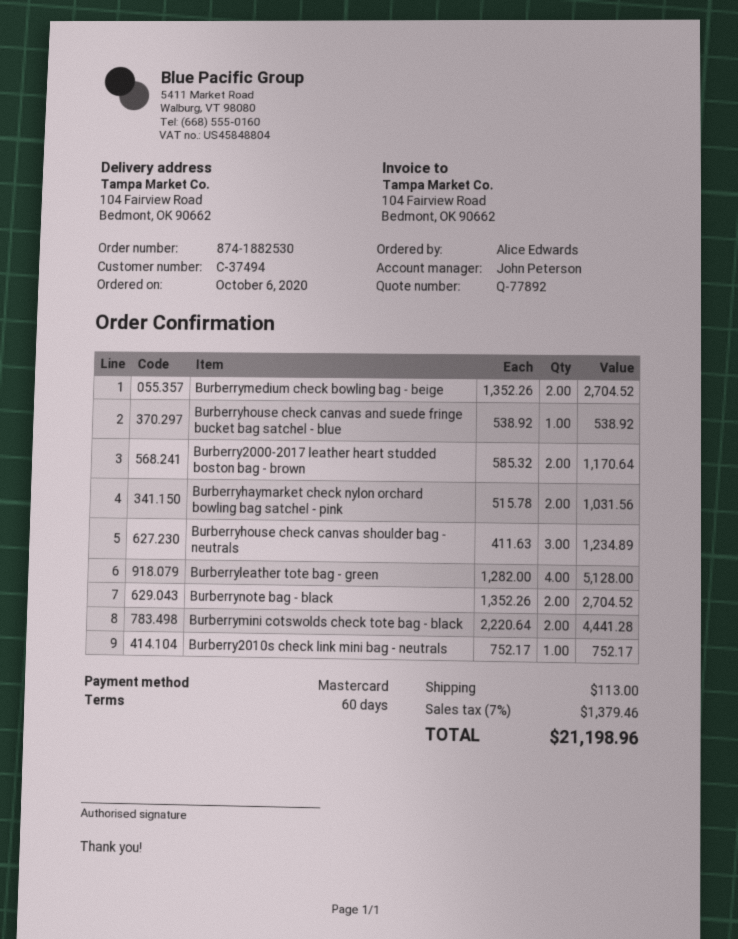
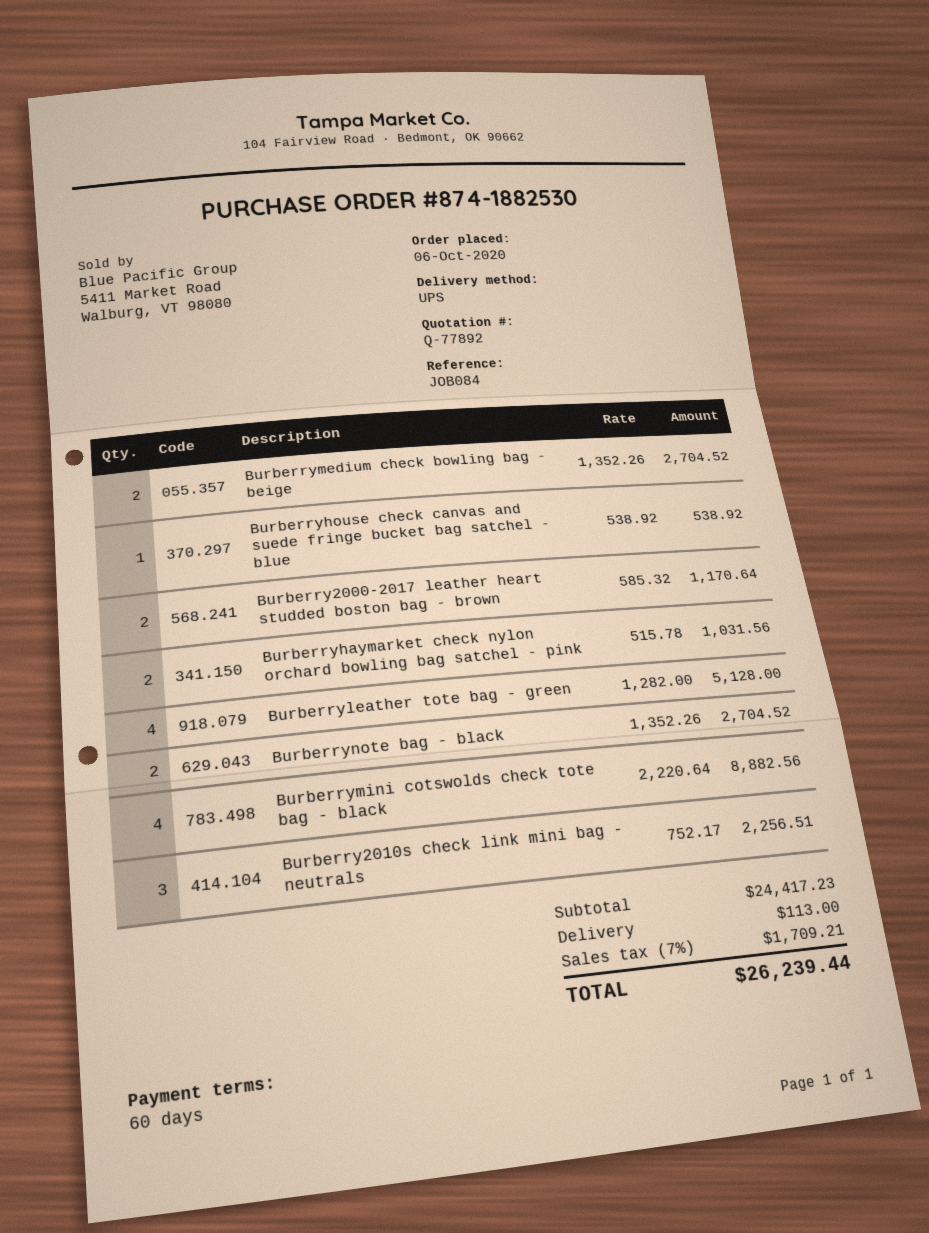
Burberryhouse check canvas shoulder bag - neutrals: 3 x 411.63 = 1234.89 -> none
Burberrymini cotswolds check tote bag - black: 2 x 2220.64 = 4441.28 -> 4 x 2220.64 = 8882.56
Burberry2010s check link mini bag - neutrals: 1 x 752.17 = 752.17 -> 3 x 752.17 = 2256.51
tax: 7% = 1379.46 -> 7% = 1709.21
total: 21198.96 -> 26239.44

